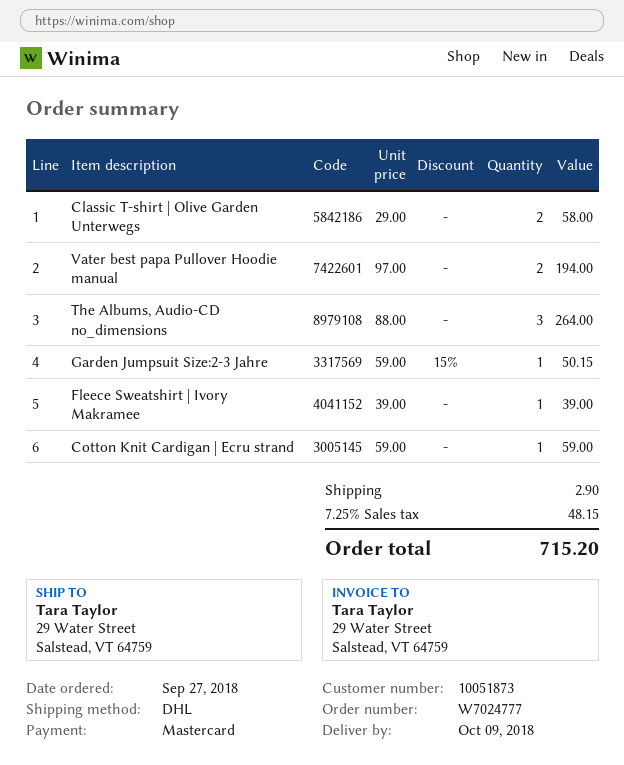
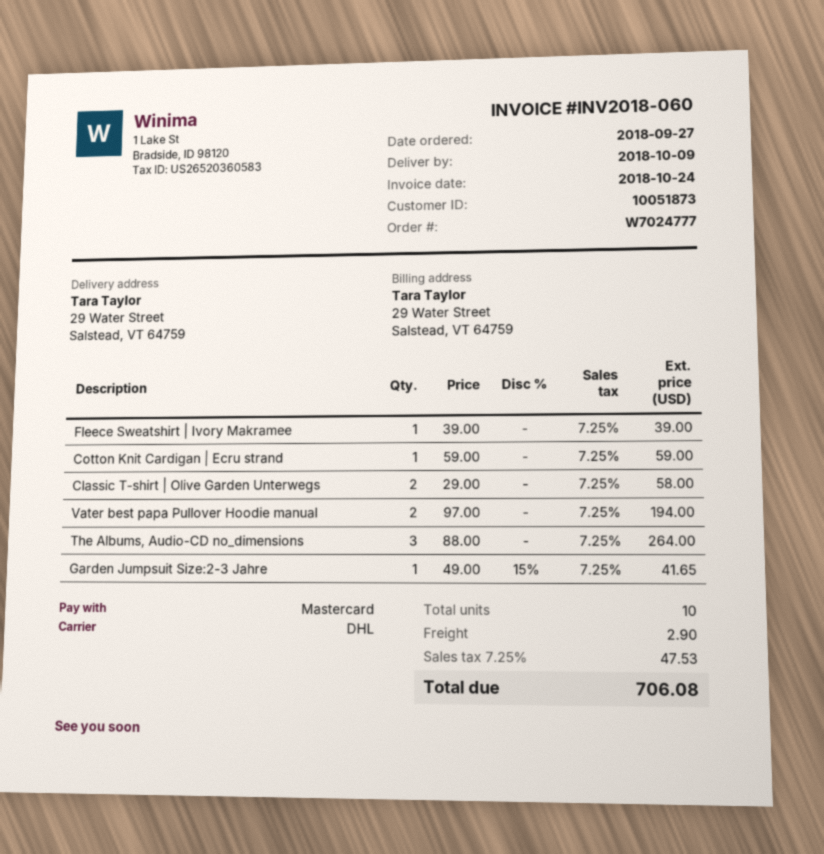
Garden Jumpsuit Size:2-3 Jahre: 1 x 59.00 - 15% = 50.15 -> 1 x 49.00 - 15% = 41.65
tax: 7.25% = 48.15 -> 7.25% = 47.53
total: 715.20 -> 706.08

